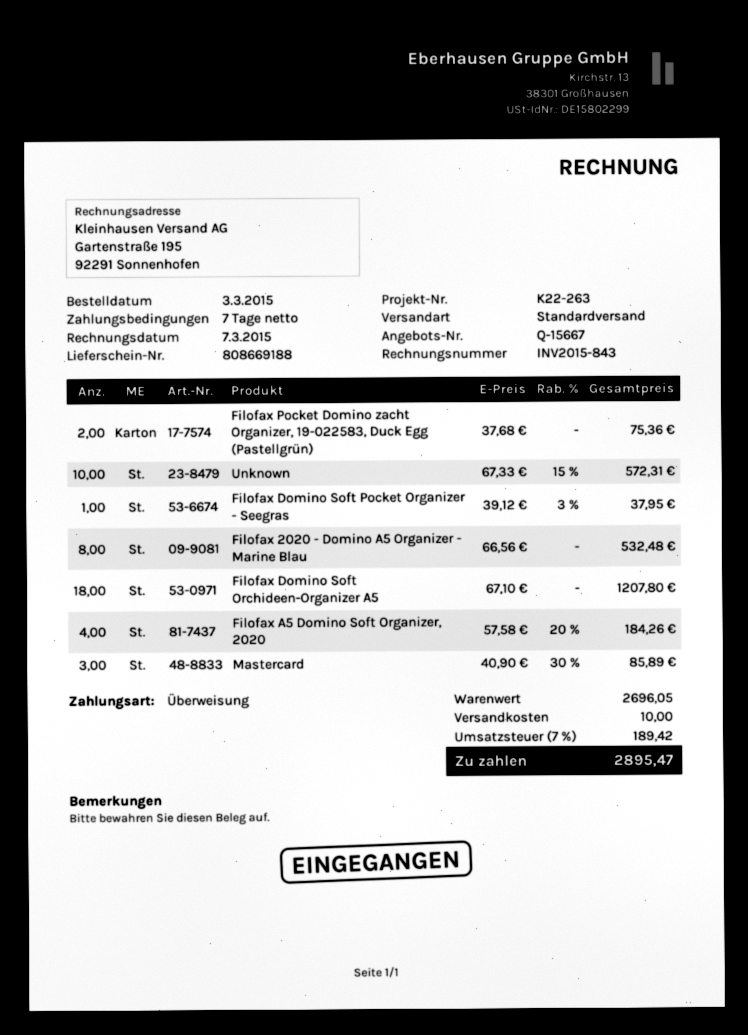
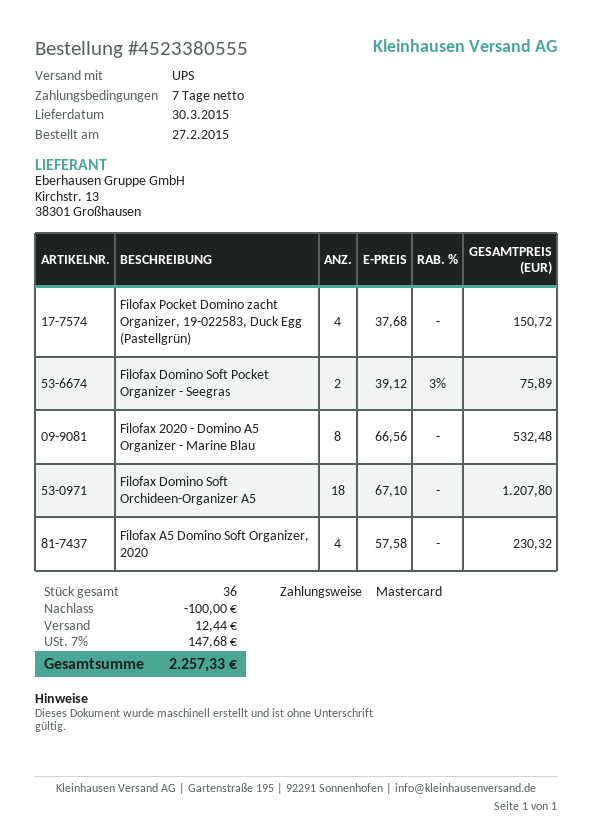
order date: 2015-03-03 -> 2015-02-27
payment method: bank transfer -> Mastercard
shipping method: standard -> UPS
Filofax Pocket Domino zacht Organizer, 19-022583, Duck Egg (Pastellgrün): 2 x 37.68 = 75.36 -> 4 x 37.68 = 150.72
Unknown: 10 x 67.33 - 15% = 572.31 -> none
Filofax Domino Soft Pocket Organizer - Seegras: 1 x 39.12 - 3% = 37.95 -> 2 x 39.12 - 3% = 75.89
Filofax A5 Domino Soft Organizer, 2020: 4 x 57.58 - 20% = 184.26 -> 4 x 57.58 = 230.32
Mastercard: 3 x 40.90 - 30% = 85.89 -> none
discount: none -> 100.00
shipping: 10.00 -> 12.44
tax: 7% = 189.42 -> 7% = 147.68
total: 2895.47 -> 2257.33

